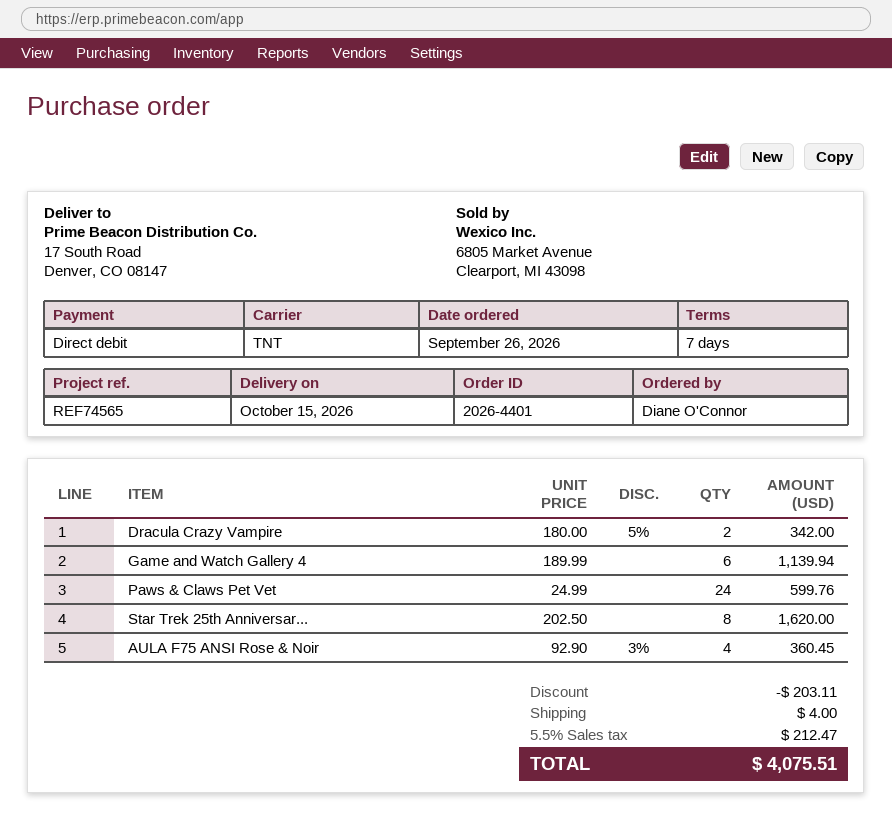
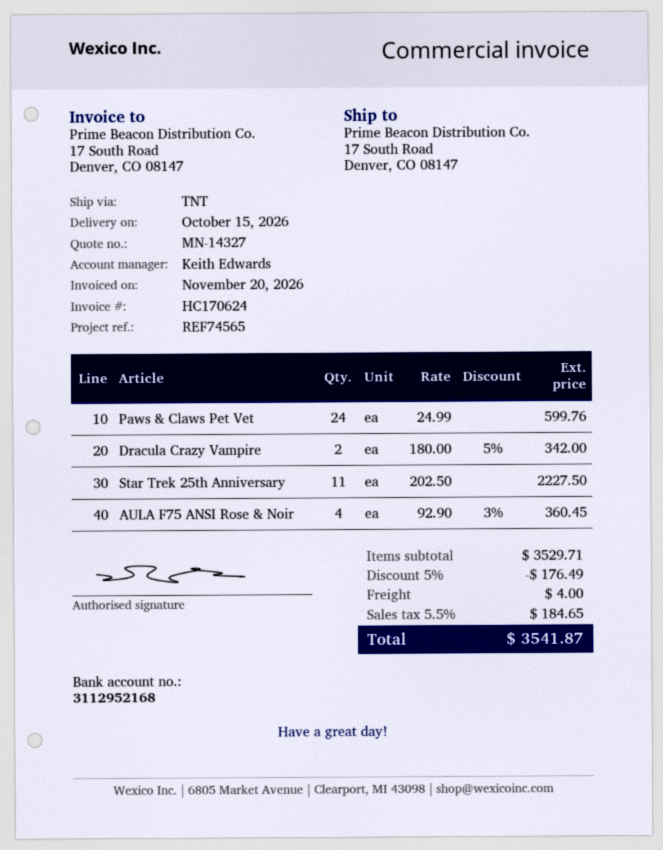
Game and Watch Gallery 4: 6 x 189.99 = 1139.94 -> none
Star Trek 25th Anniversar...: 8 x 202.50 = 1620.00 -> 11 x 202.50 = 2227.50
discount: 203.11 -> 176.49
tax: 5.5% = 212.47 -> 5.5% = 184.65
total: 4075.51 -> 3541.87

